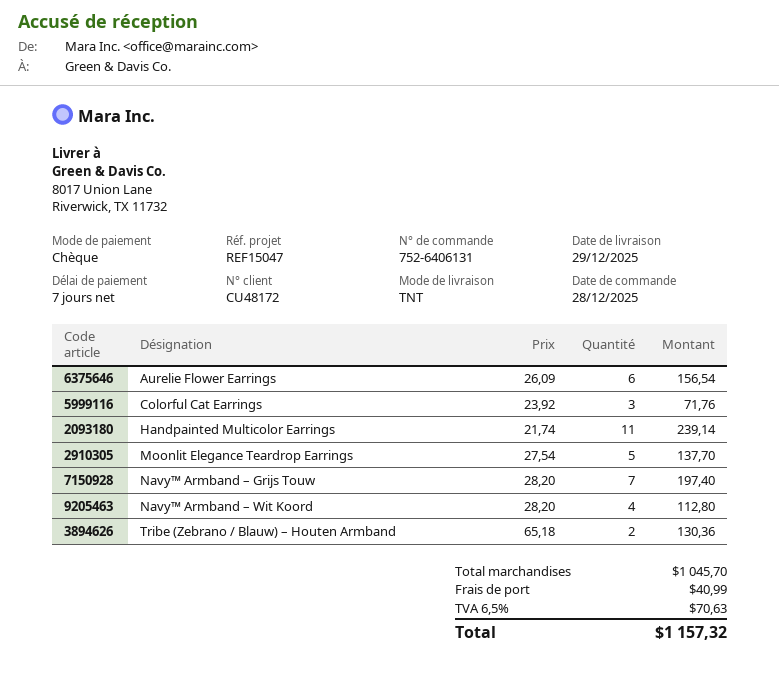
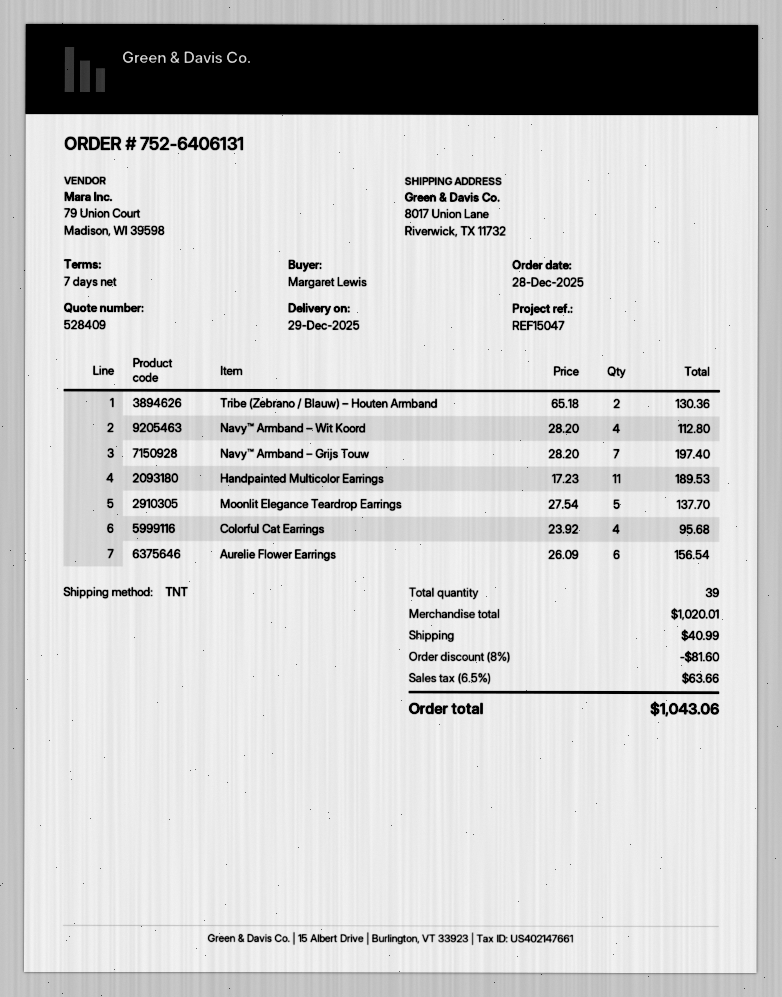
Colorful Cat Earrings: 3 x 23.92 = 71.76 -> 4 x 23.92 = 95.68
Handpainted Multicolor Earrings: 11 x 21.74 = 239.14 -> 11 x 17.23 = 189.53
subtotal: 1045.70 -> 1020.01
discount: none -> 8% = 81.60
tax: 6.5% = 70.63 -> 6.5% = 63.66
total: 1157.32 -> 1043.06

